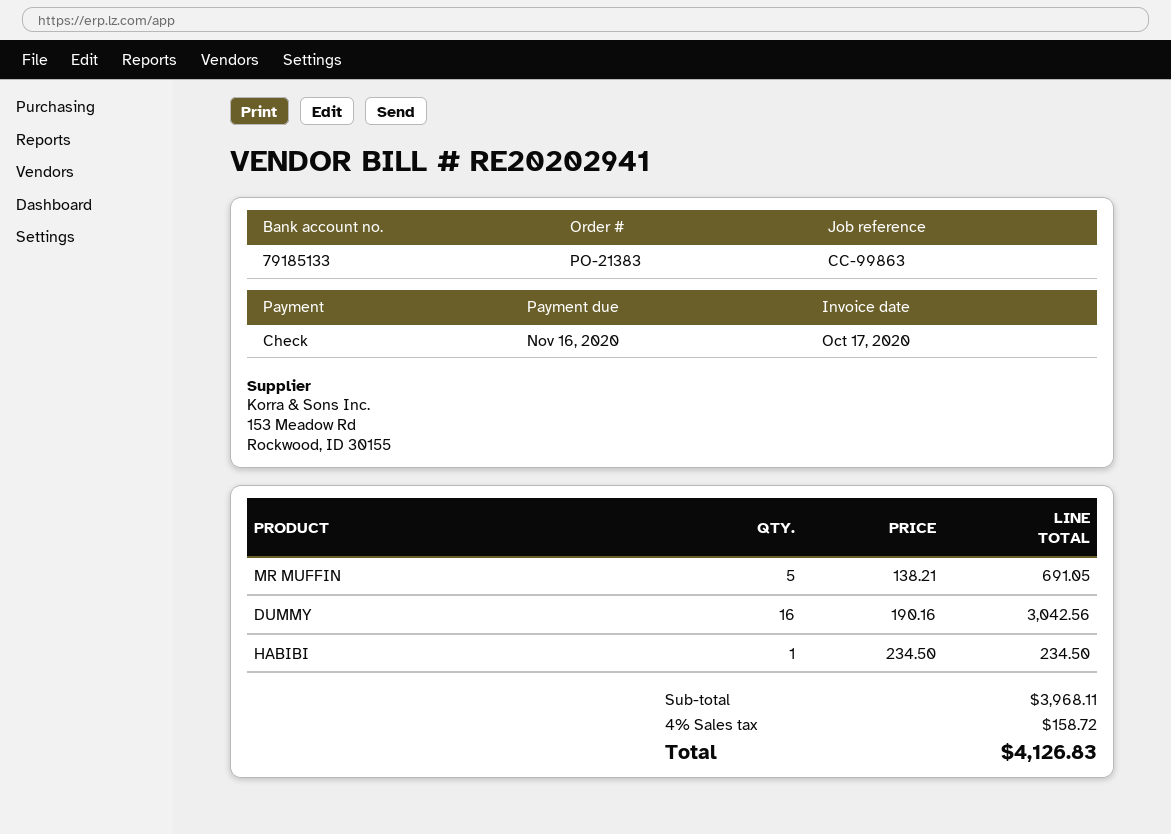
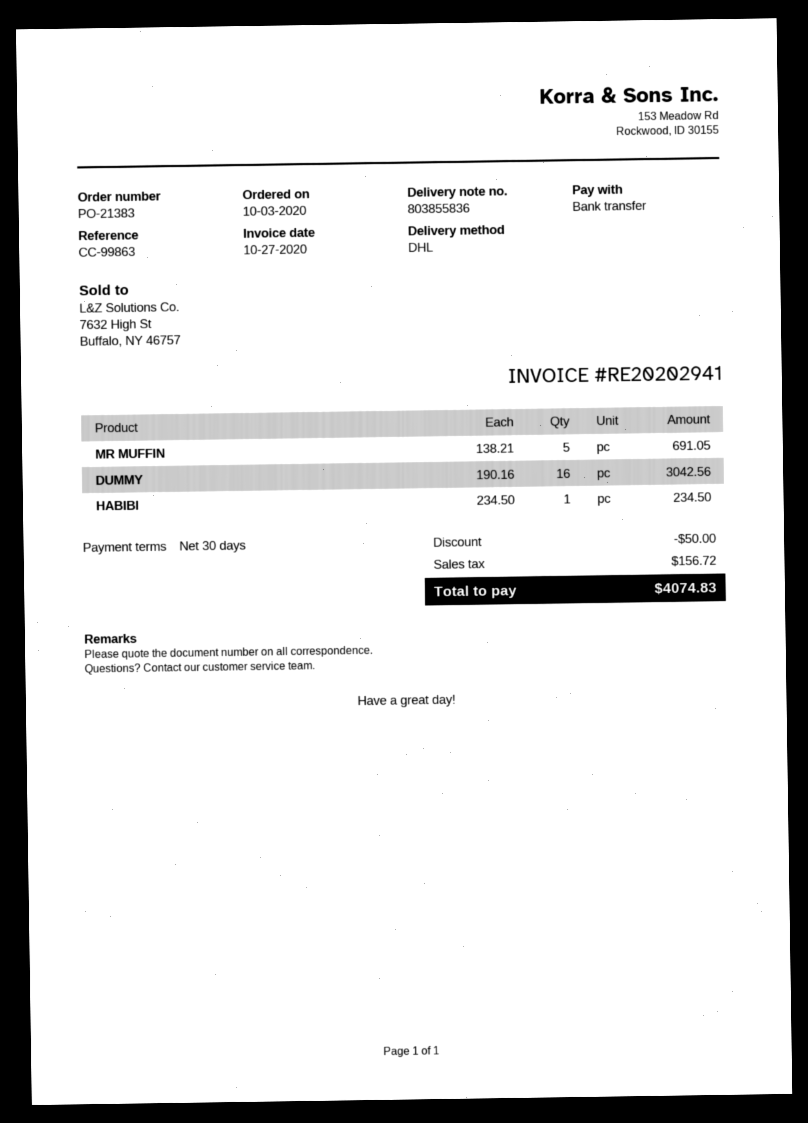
invoice date: 2020-10-17 -> 2020-10-27
payment method: cheque -> bank transfer
discount: none -> 50.00
tax: 158.72 -> 156.72
total: 4126.83 -> 4074.83

